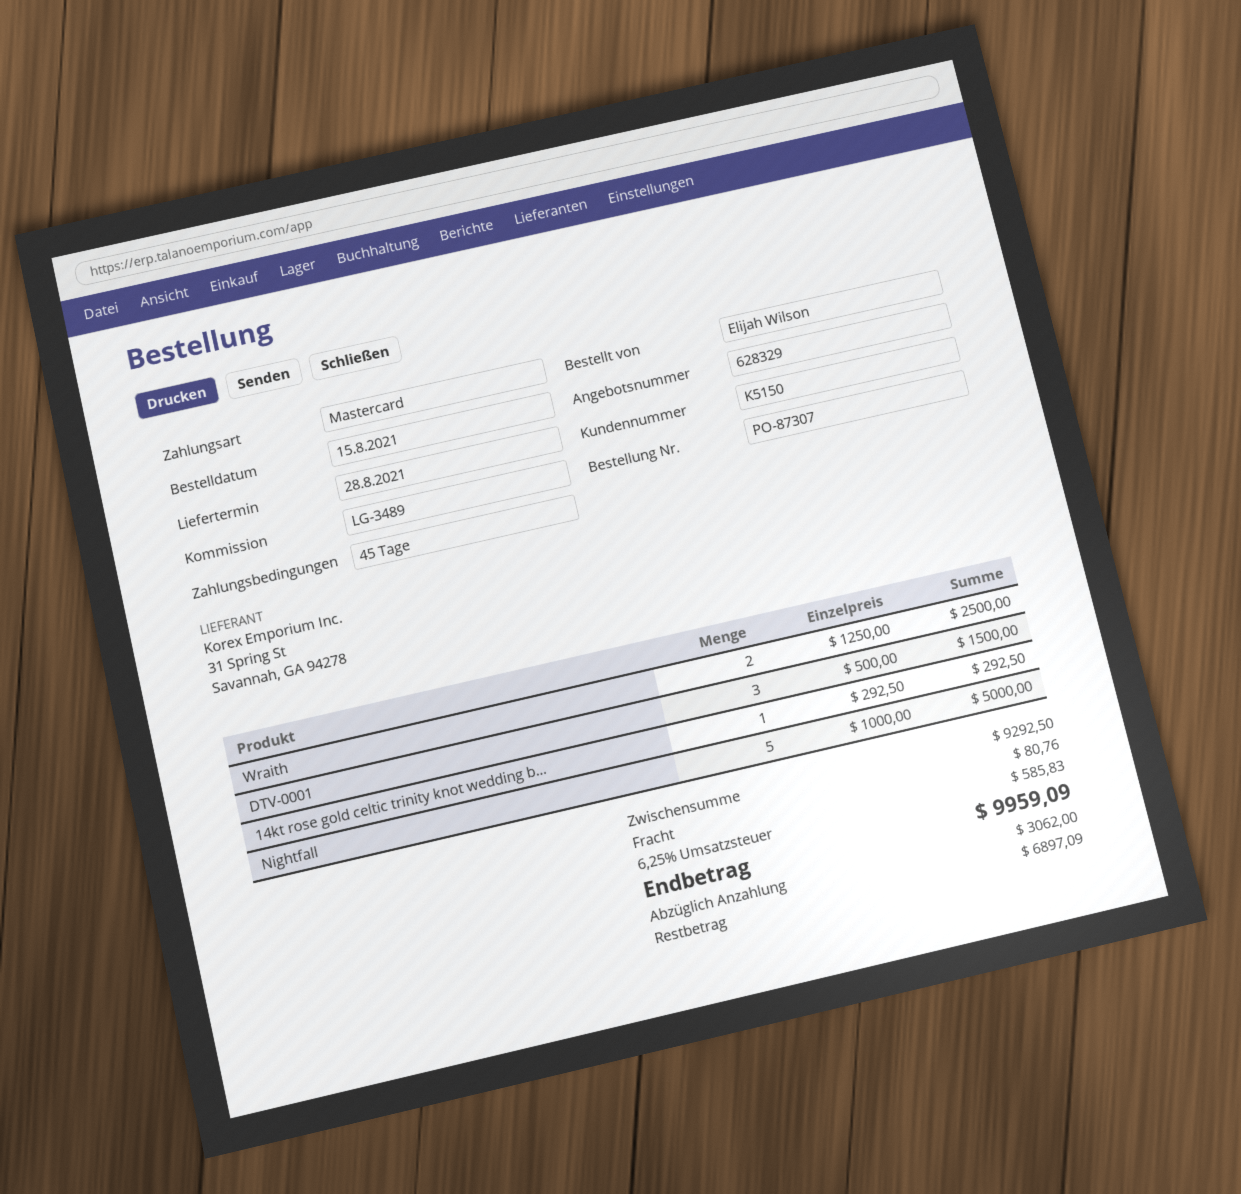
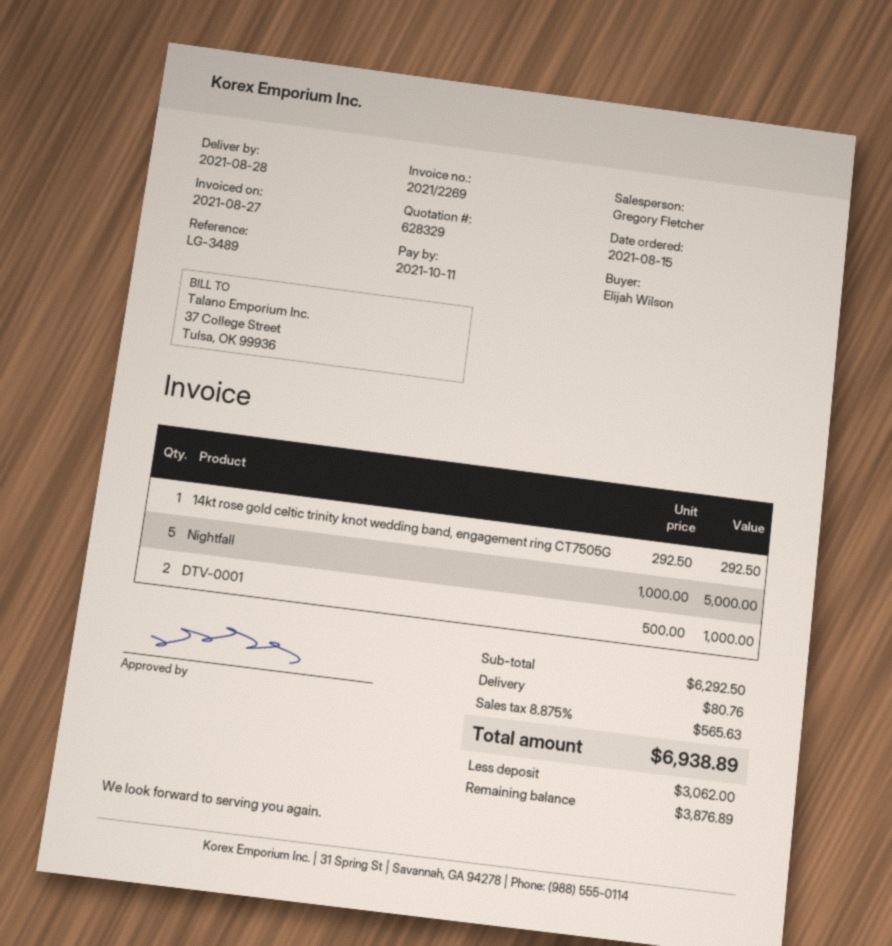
Wraith: 2 x 1250.00 = 2500.00 -> none
DTV-0001: 3 x 500.00 = 1500.00 -> 2 x 500.00 = 1000.00
subtotal: 9292.50 -> 6292.50
tax: 6.25% = 585.83 -> 8.875% = 565.63
total: 9959.09 -> 6938.89
balance: 6897.09 -> 3876.89

